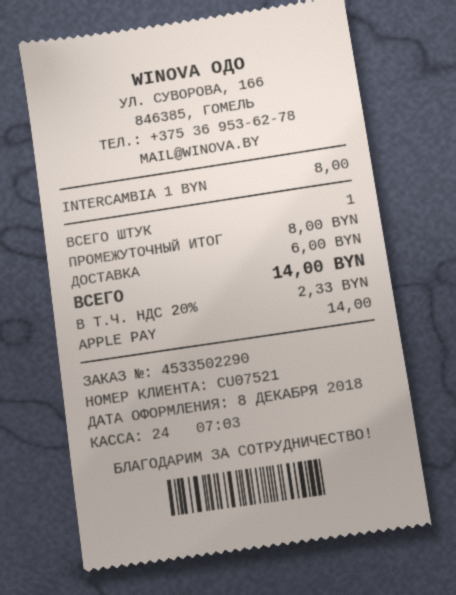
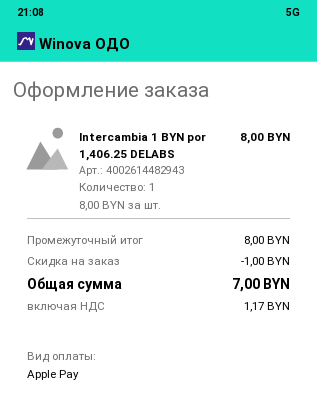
discount: none -> 1.00
shipping: 6.00 -> none
tax: 2.33 -> 1.17
total: 14.00 -> 7.00

